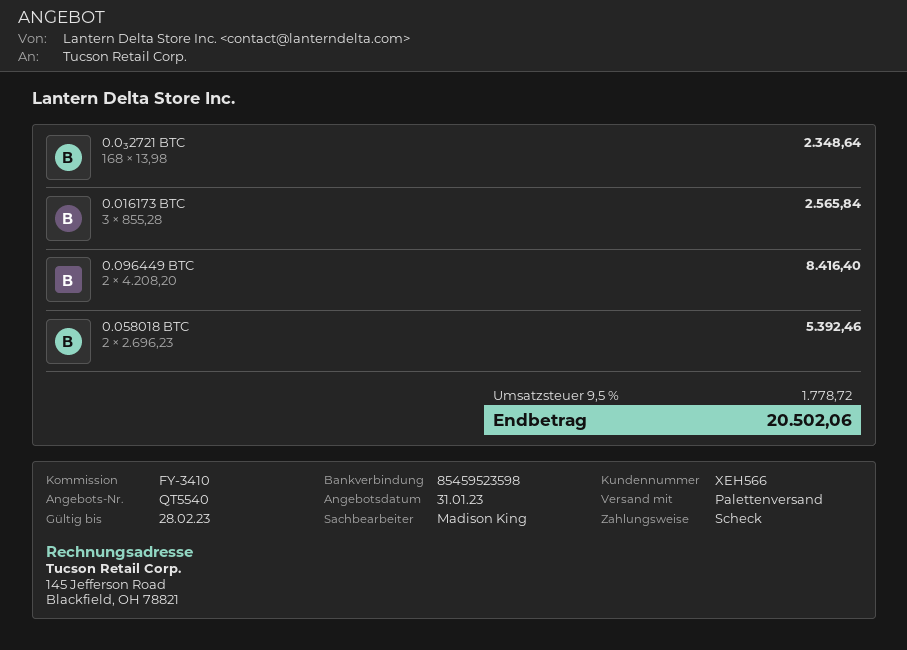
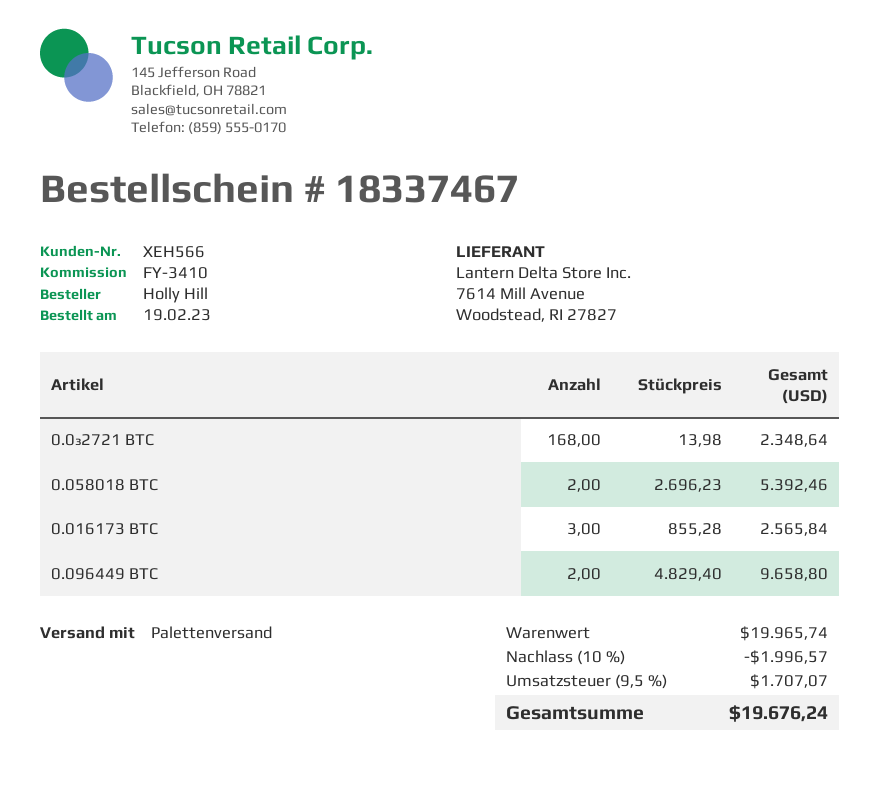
0.096449 BTC: 2 x 4208.20 = 8416.40 -> 2 x 4829.40 = 9658.80
discount: none -> 10% = 1996.57
tax: 9.5% = 1778.72 -> 9.5% = 1707.07
total: 20502.06 -> 19676.24

